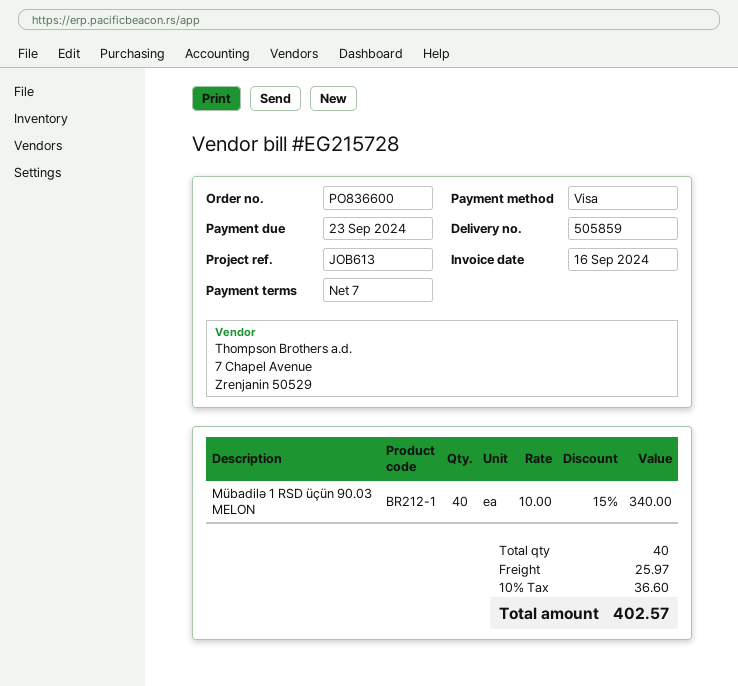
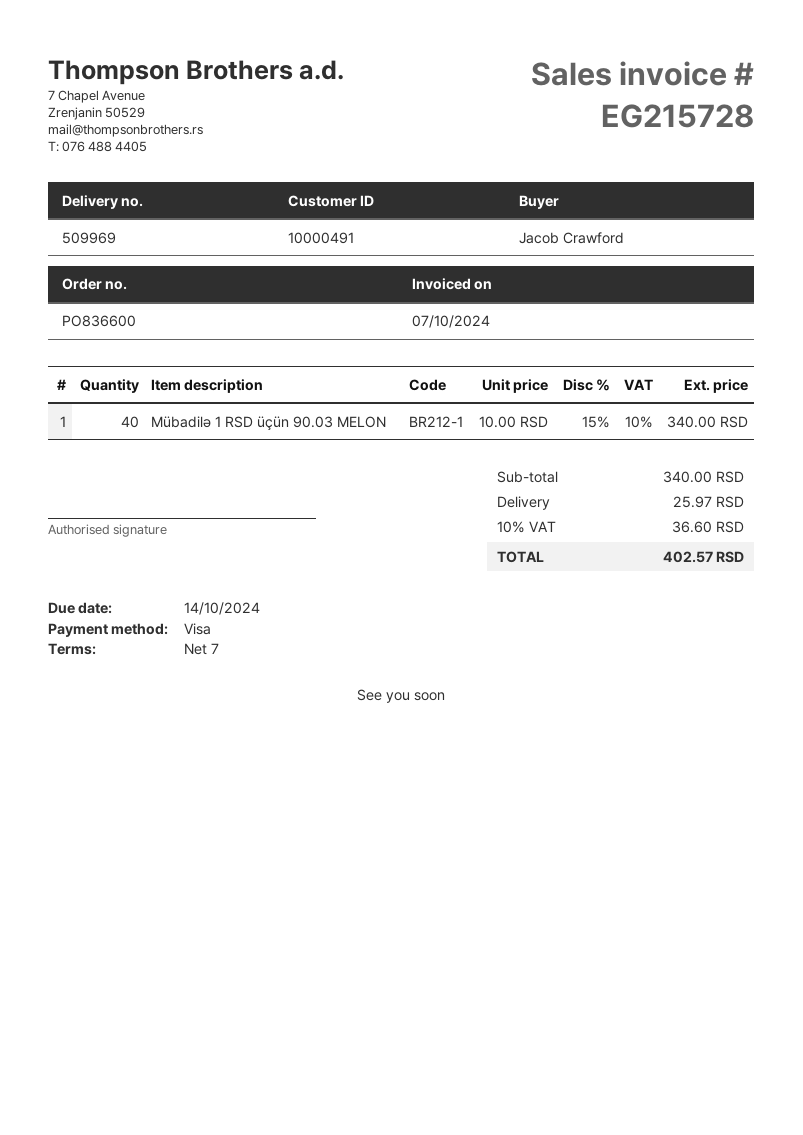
delivery note number: 505859 -> 509969
invoice date: 2024-09-16 -> 2024-10-07
due date: 2024-09-23 -> 2024-10-14

